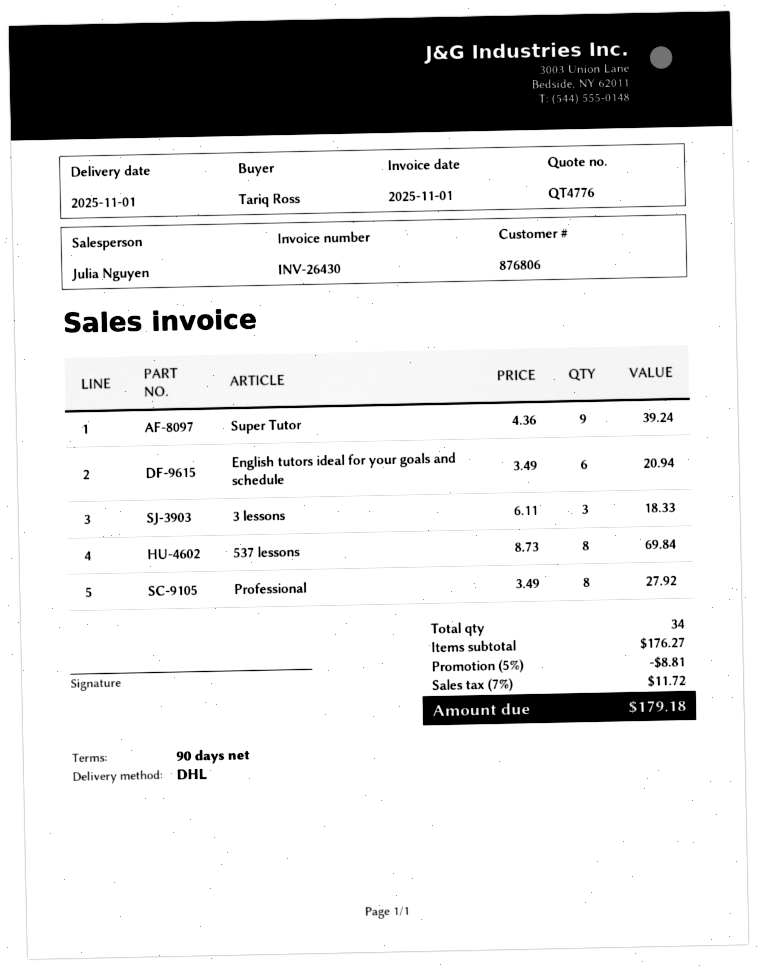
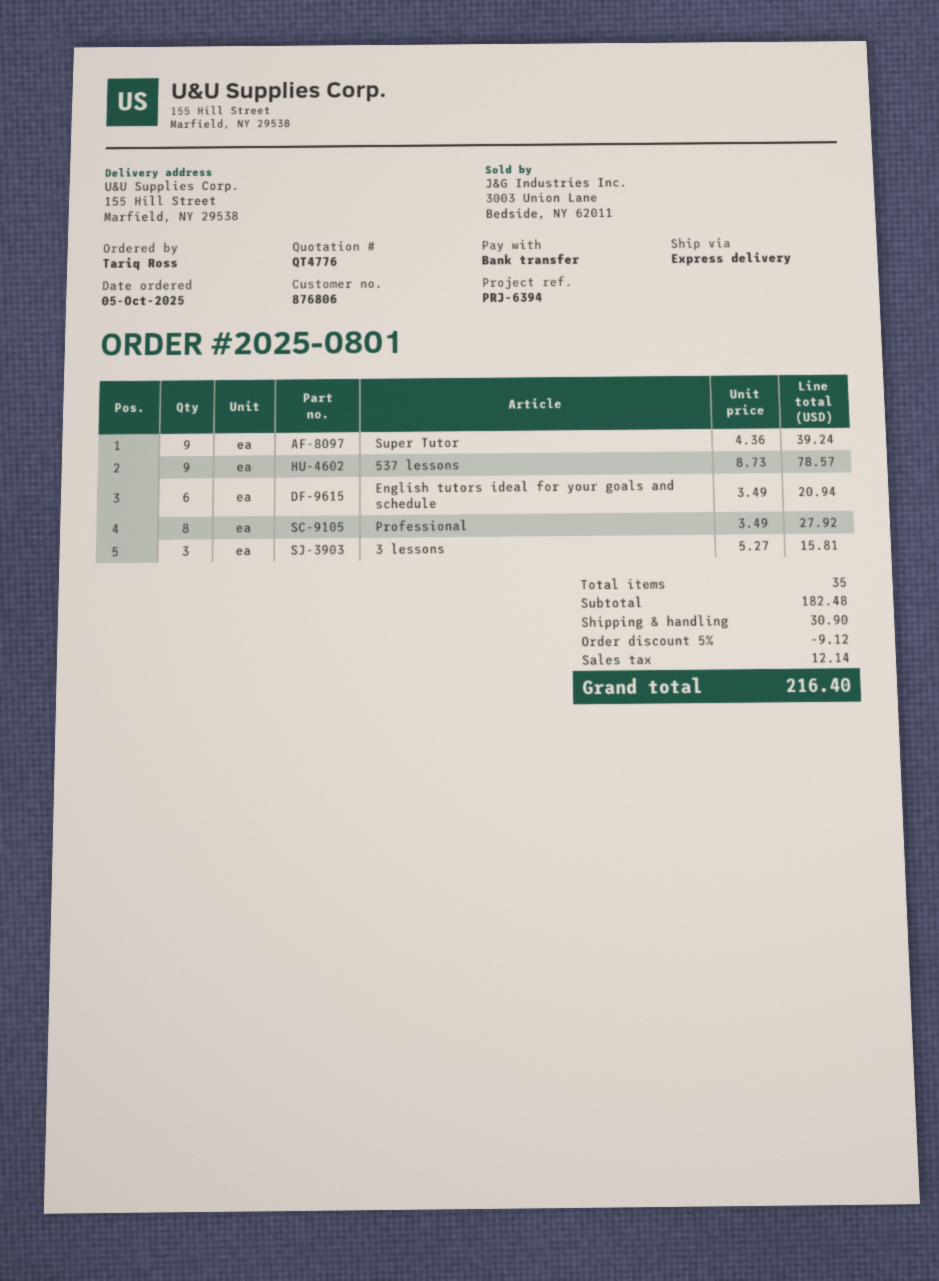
shipping method: DHL -> express
3 lessons: 3 x 6.11 = 18.33 -> 3 x 5.27 = 15.81
537 lessons: 8 x 8.73 = 69.84 -> 9 x 8.73 = 78.57
total quantity: 34 -> 35
subtotal: 176.27 -> 182.48
discount: 5% = 8.81 -> 5% = 9.12
shipping: none -> 30.90
tax: 11.72 -> 12.14
total: 179.18 -> 216.40

